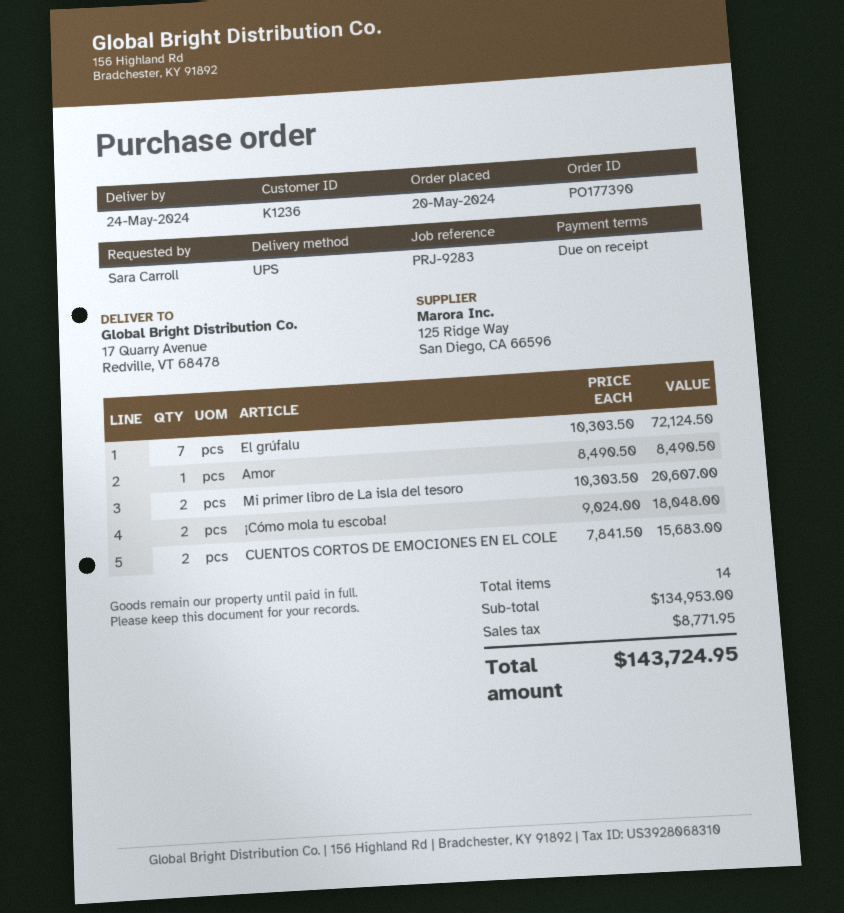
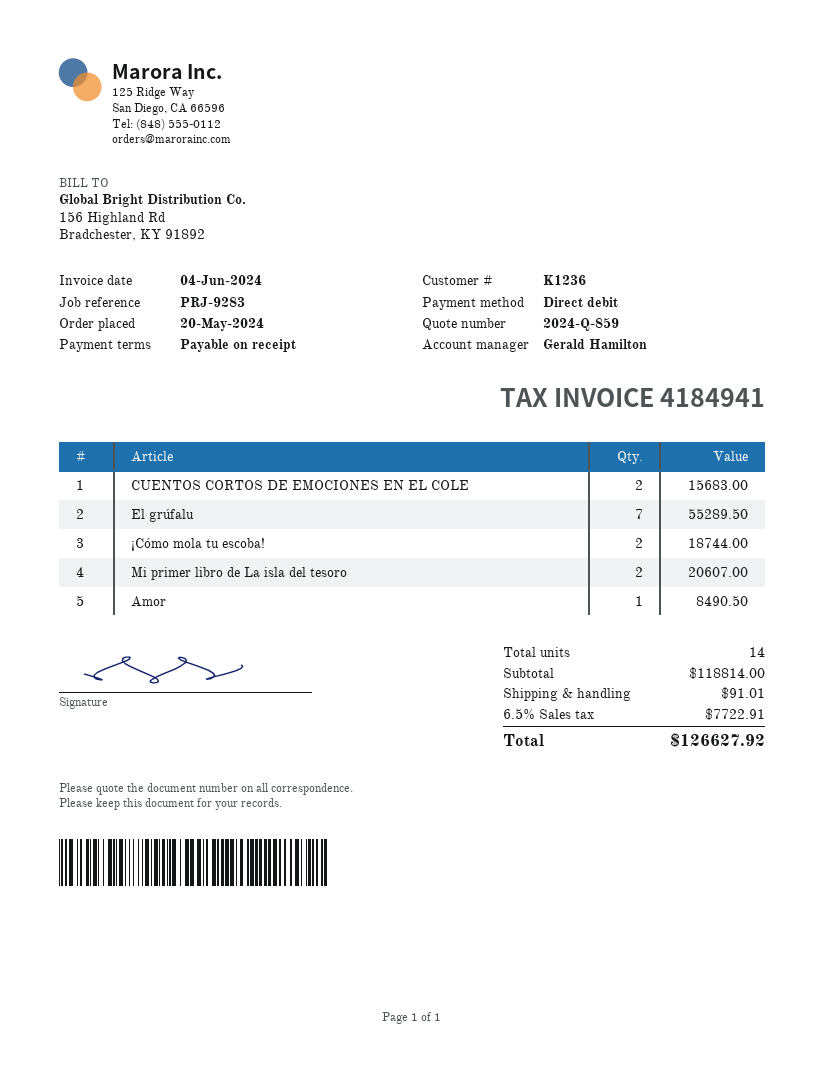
El grúfalu: 7 for 72124.50 -> 7 for 55289.50
¡Cómo mola tu escoba!: 2 for 18048.00 -> 2 for 18744.00
subtotal: 134953.00 -> 118814.00
shipping: none -> 91.01
tax: 8771.95 -> 7722.91
total: 143724.95 -> 126627.92

